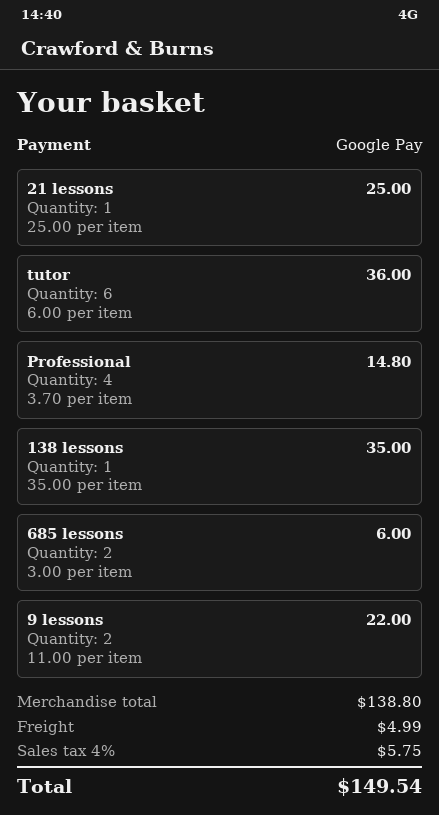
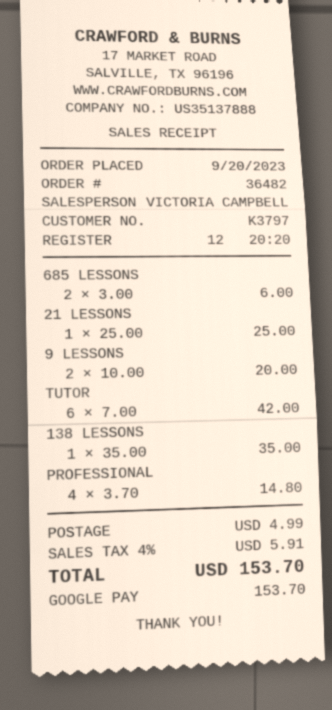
tutor: 6 x 6.00 = 36.00 -> 6 x 7.00 = 42.00
9 lessons: 2 x 11.00 = 22.00 -> 2 x 10.00 = 20.00
tax: 4% = 5.75 -> 4% = 5.91
total: 149.54 -> 153.70

